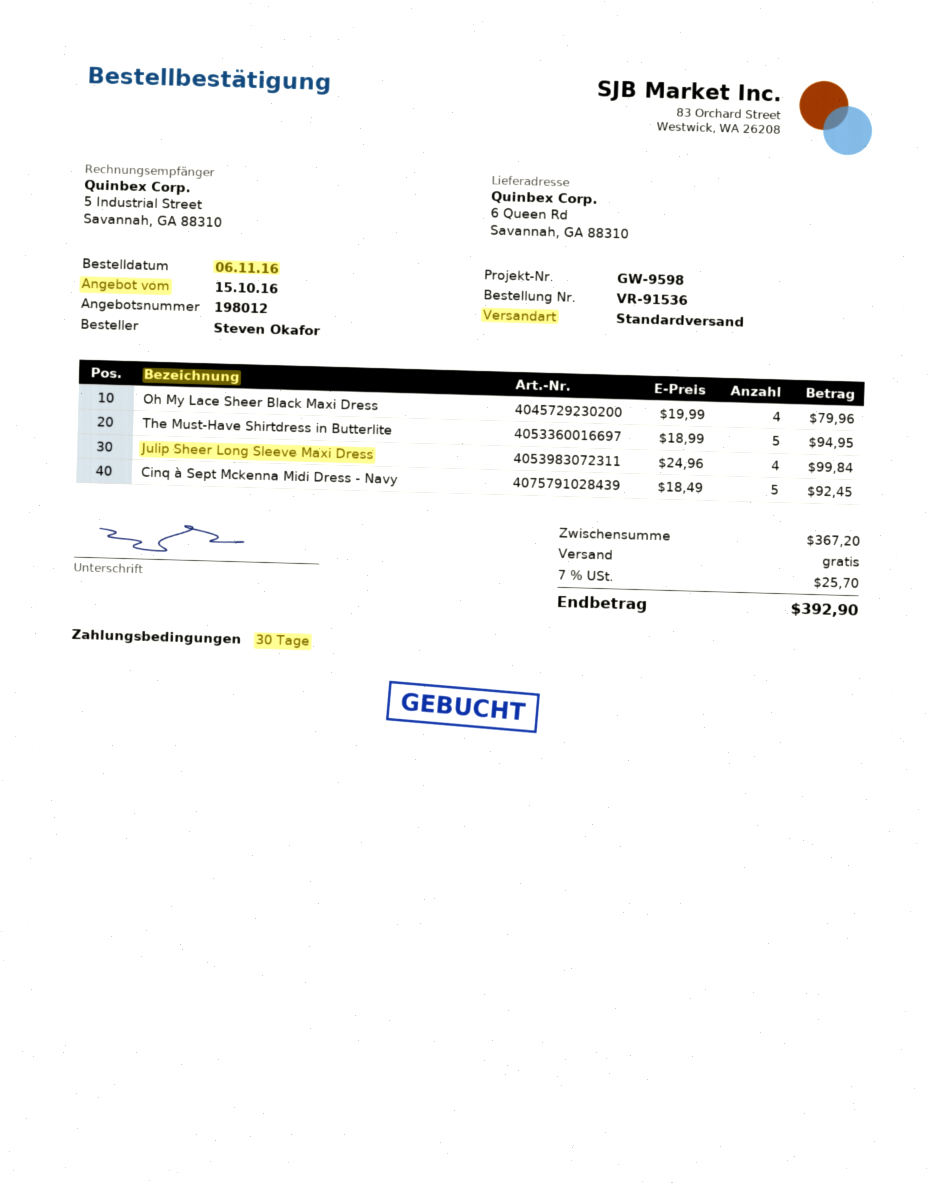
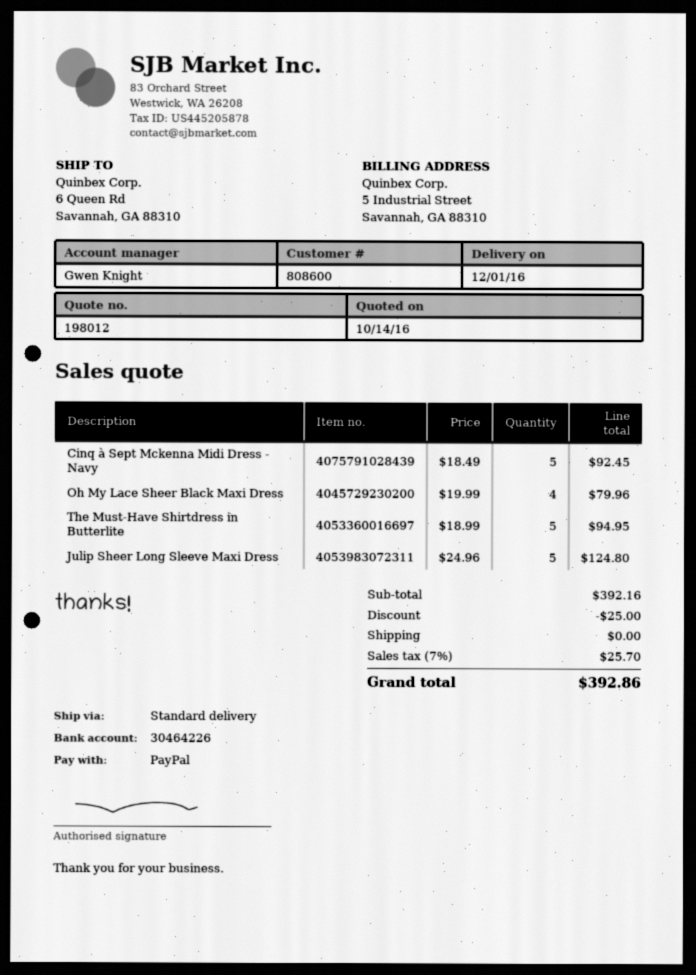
quote date: 2016-10-15 -> 2016-10-14
Julip Sheer Long Sleeve Maxi Dress: 4 x 24.96 = 99.84 -> 5 x 24.96 = 124.80
subtotal: 367.20 -> 392.16
discount: none -> 25.00
total: 392.90 -> 392.86

